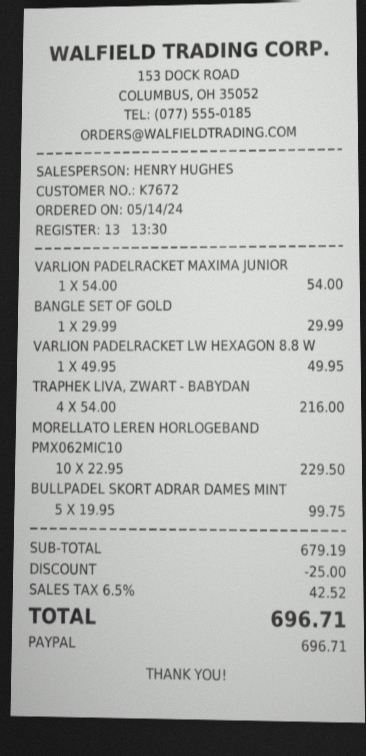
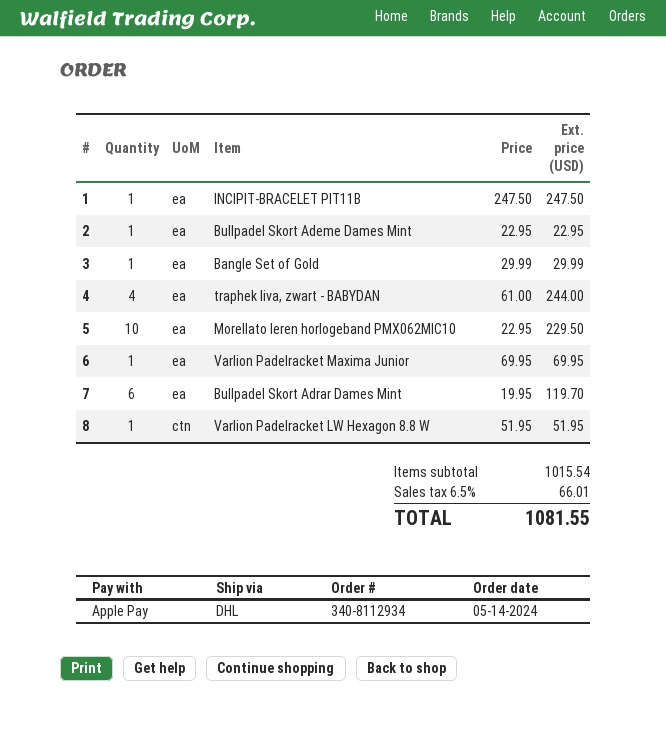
payment method: PayPal -> Apple Pay
VARLION PADELRACKET MAXIMA JUNIOR: 1 x 54.00 = 54.00 -> 1 x 69.95 = 69.95
VARLION PADELRACKET LW HEXAGON 8.8 W: 1 x 49.95 = 49.95 -> 1 x 51.95 = 51.95
TRAPHEK LIVA, ZWART - BABYDAN: 4 x 54.00 = 216.00 -> 4 x 61.00 = 244.00
BULLPADEL SKORT ADRAR DAMES MINT: 5 x 19.95 = 99.75 -> 6 x 19.95 = 119.70
INCIPIT-BRACELET PIT11B: none -> 1 x 247.50 = 247.50
Bullpadel Skort Ademe Dames Mint: none -> 1 x 22.95 = 22.95
subtotal: 679.19 -> 1015.54
discount: 25.00 -> none
tax: 6.5% = 42.52 -> 6.5% = 66.01
total: 696.71 -> 1081.55

